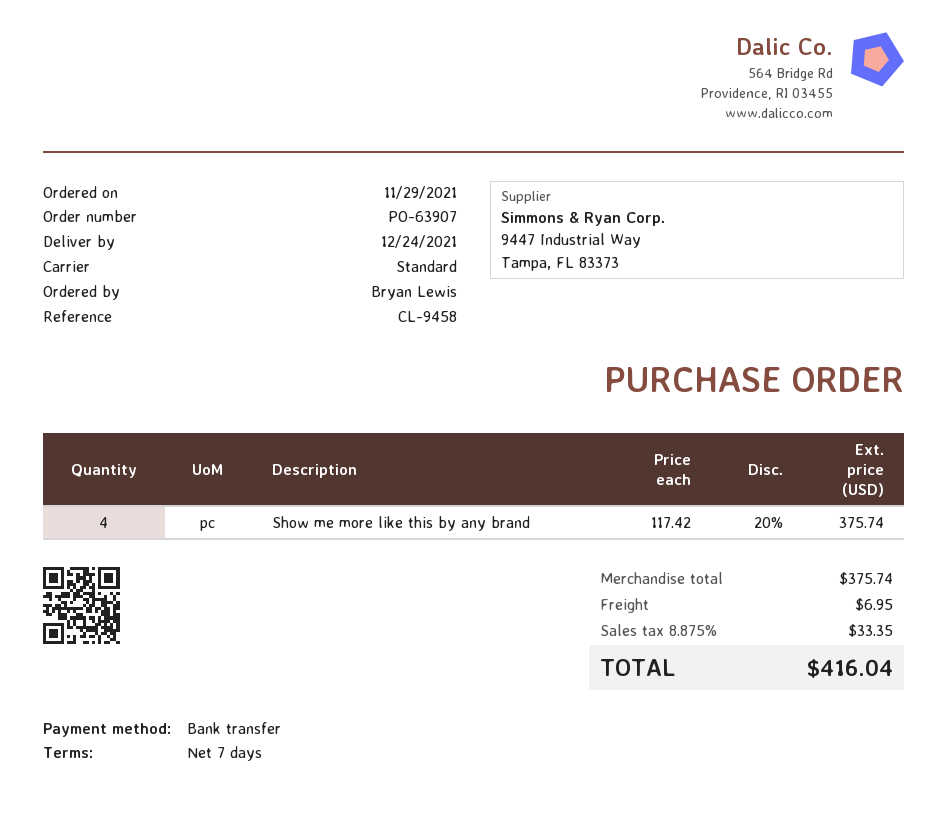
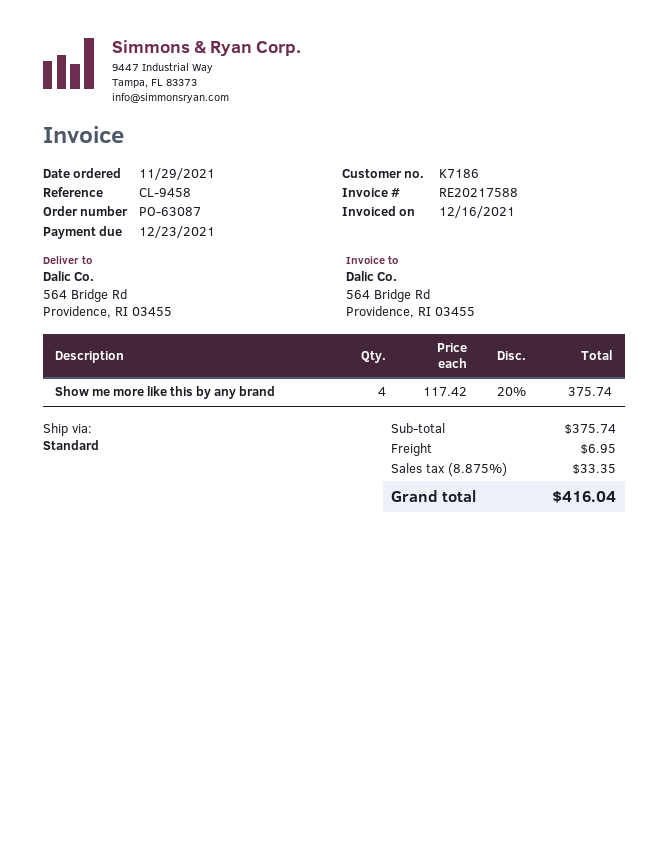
order number: PO-63907 -> PO-63087

